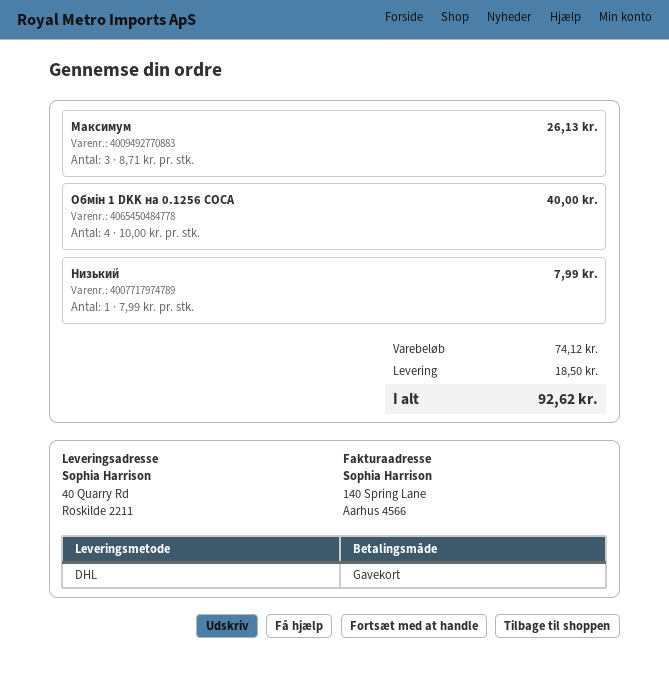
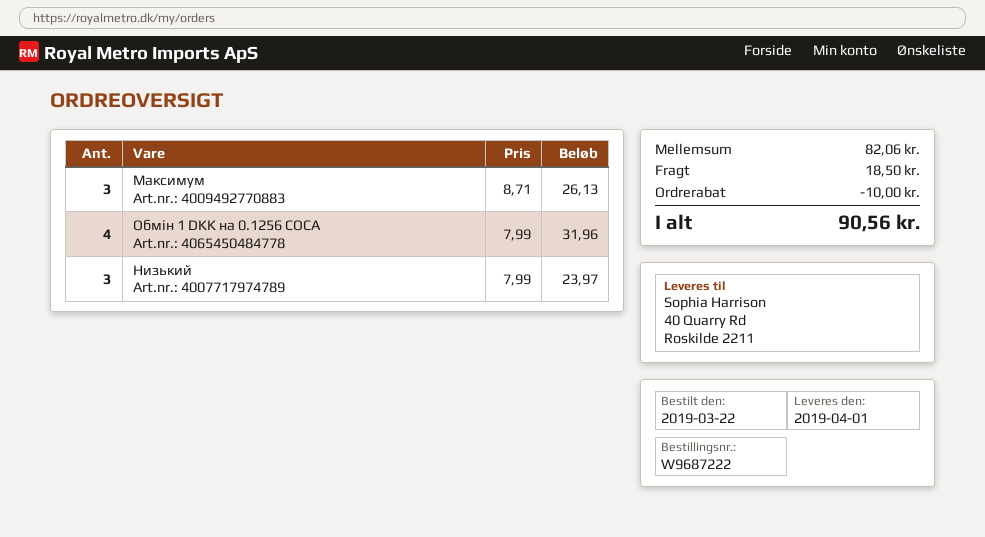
Обмін 1 DKK на 0.1256 COCA: 4 x 10.00 = 40.00 -> 4 x 7.99 = 31.96
Низький: 1 x 7.99 = 7.99 -> 3 x 7.99 = 23.97
subtotal: 74.12 -> 82.06
discount: none -> 10.00
total: 92.62 -> 90.56

